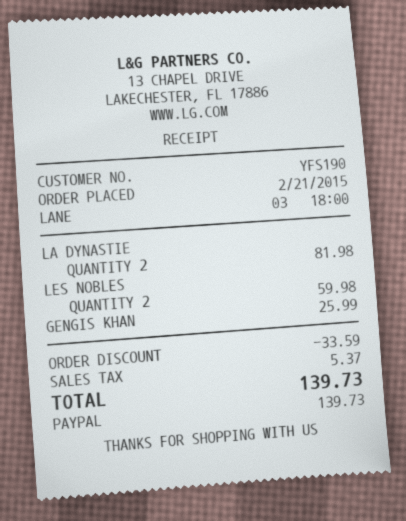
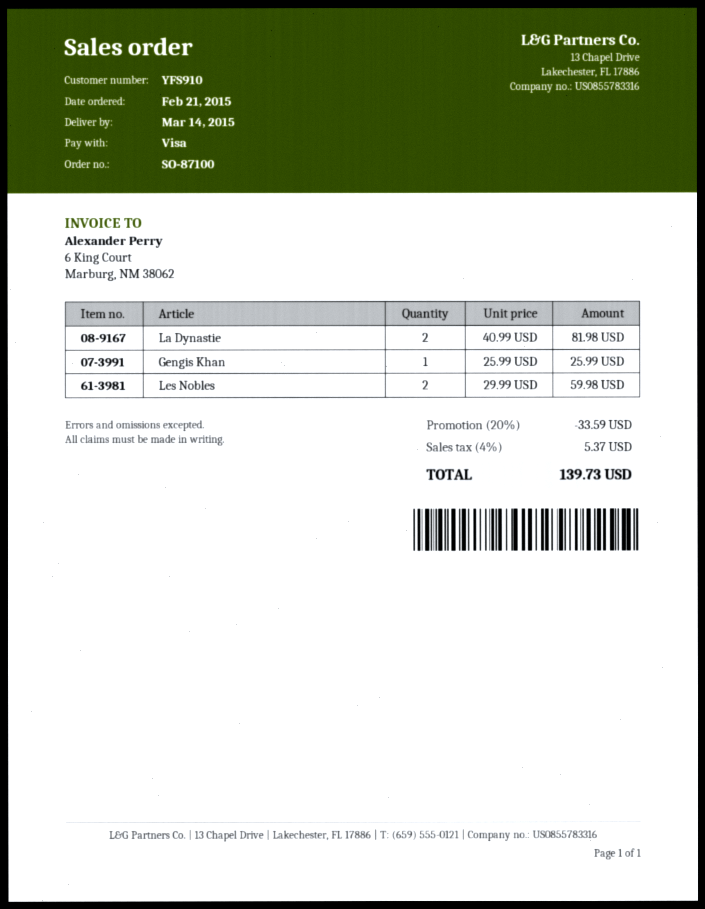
customer number: YFS190 -> YFS910
payment method: PayPal -> Visa

